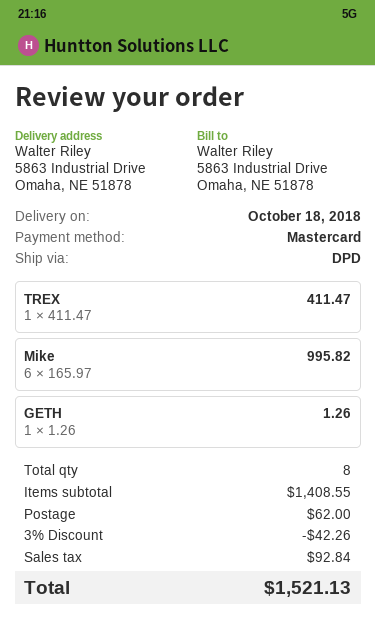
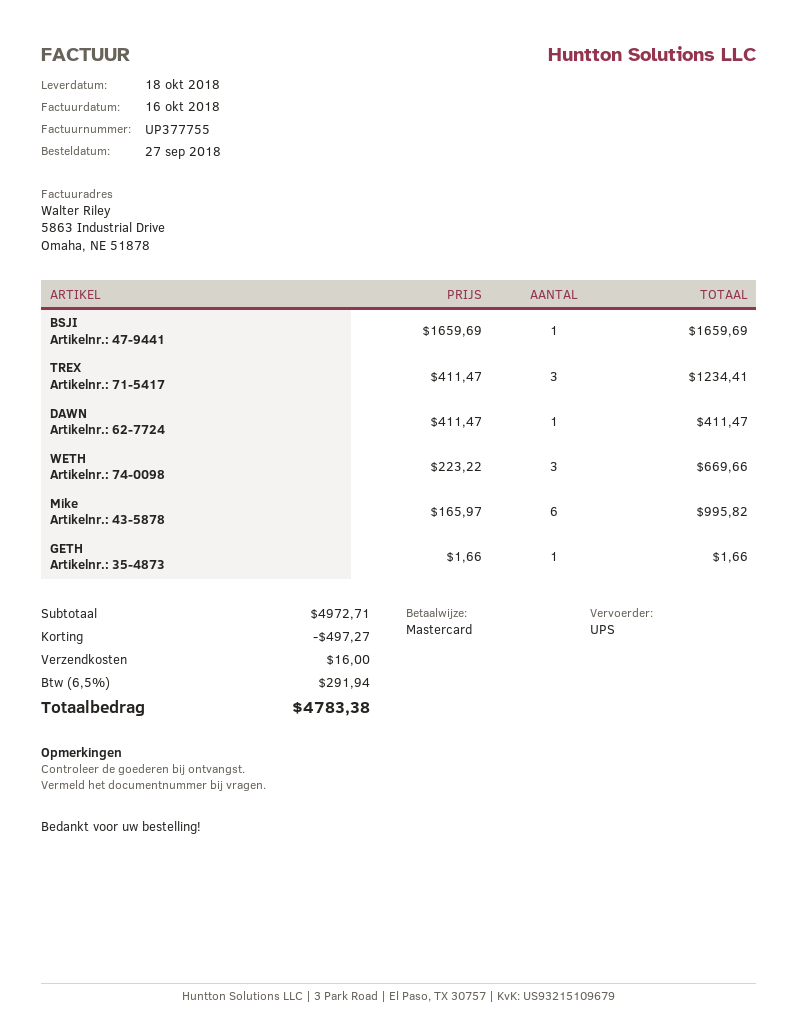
shipping method: DPD -> UPS
TREX: 1 x 411.47 = 411.47 -> 3 x 411.47 = 1234.41
GETH: 1 x 1.26 = 1.26 -> 1 x 1.66 = 1.66
BSJI: none -> 1 x 1659.69 = 1659.69
DAWN: none -> 1 x 411.47 = 411.47
WETH: none -> 3 x 223.22 = 669.66
subtotal: 1408.55 -> 4972.71
discount: 42.26 -> 497.27
shipping: 62.00 -> 16.00
tax: 92.84 -> 291.94
total: 1521.13 -> 4783.38

